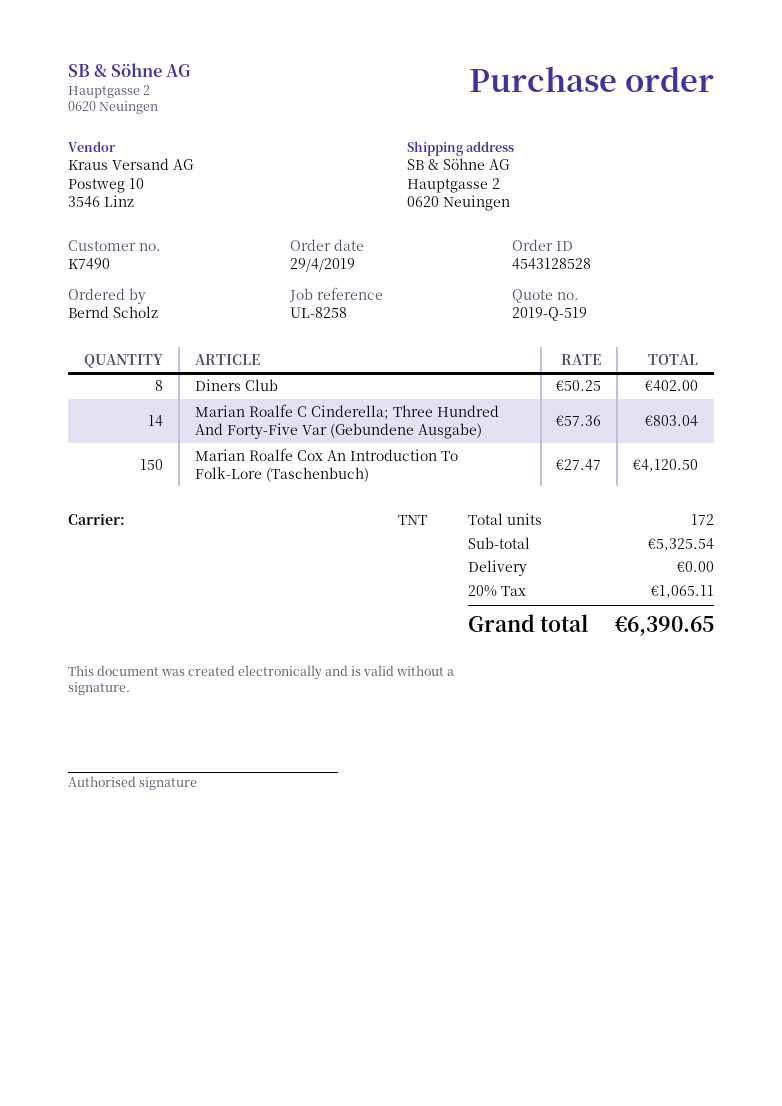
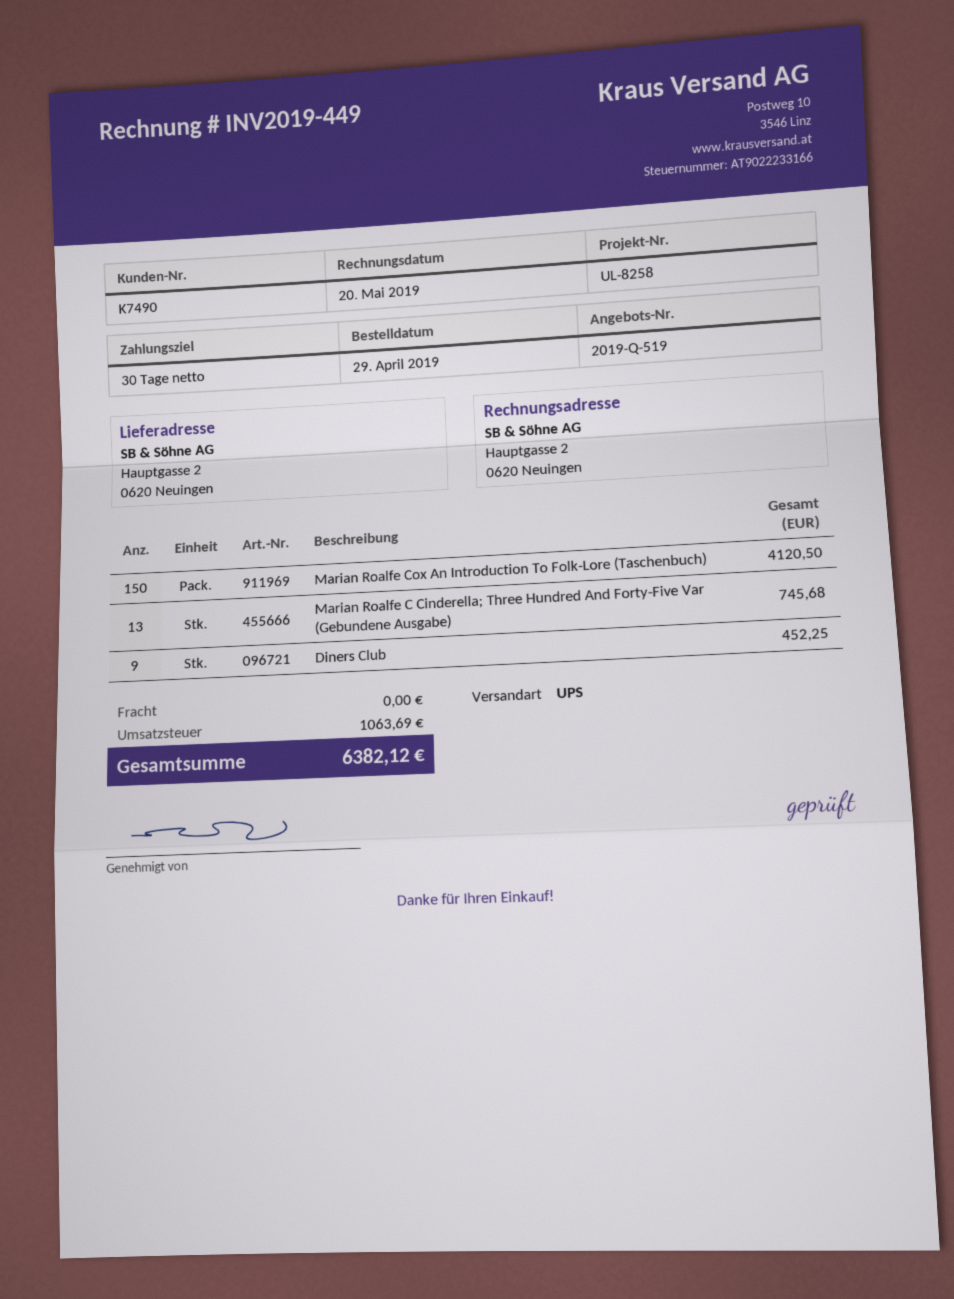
shipping method: TNT -> UPS
Diners Club: 8 for 402.00 -> 9 for 452.25
Marian Roalfe C Cinderella; Three Hundred And Forty-Five Var (Gebundene Ausgabe): 14 for 803.04 -> 13 for 745.68
tax: 1065.11 -> 1063.69
total: 6390.65 -> 6382.12

